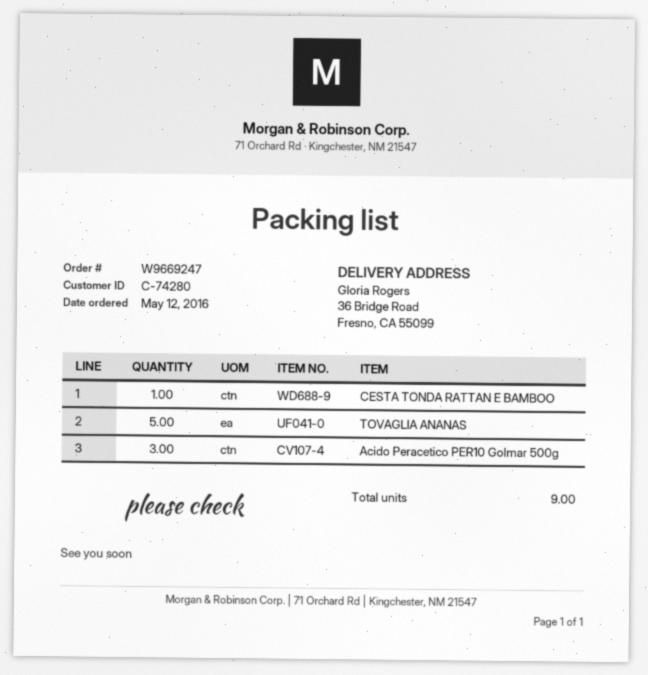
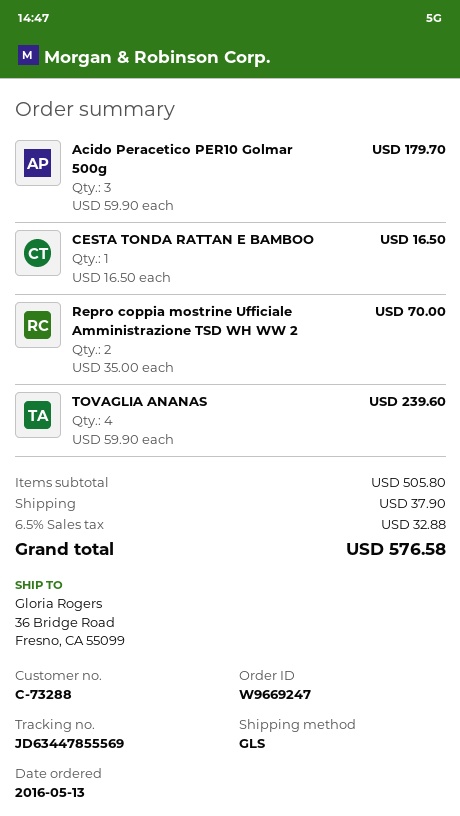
order date: 2016-05-12 -> 2016-05-13
customer number: C-74280 -> C-73288
TOVAGLIA ANANAS: 5 -> 4
Repro coppia mostrine Ufficiale Amministrazione TSD WH WW 2: none -> 2

